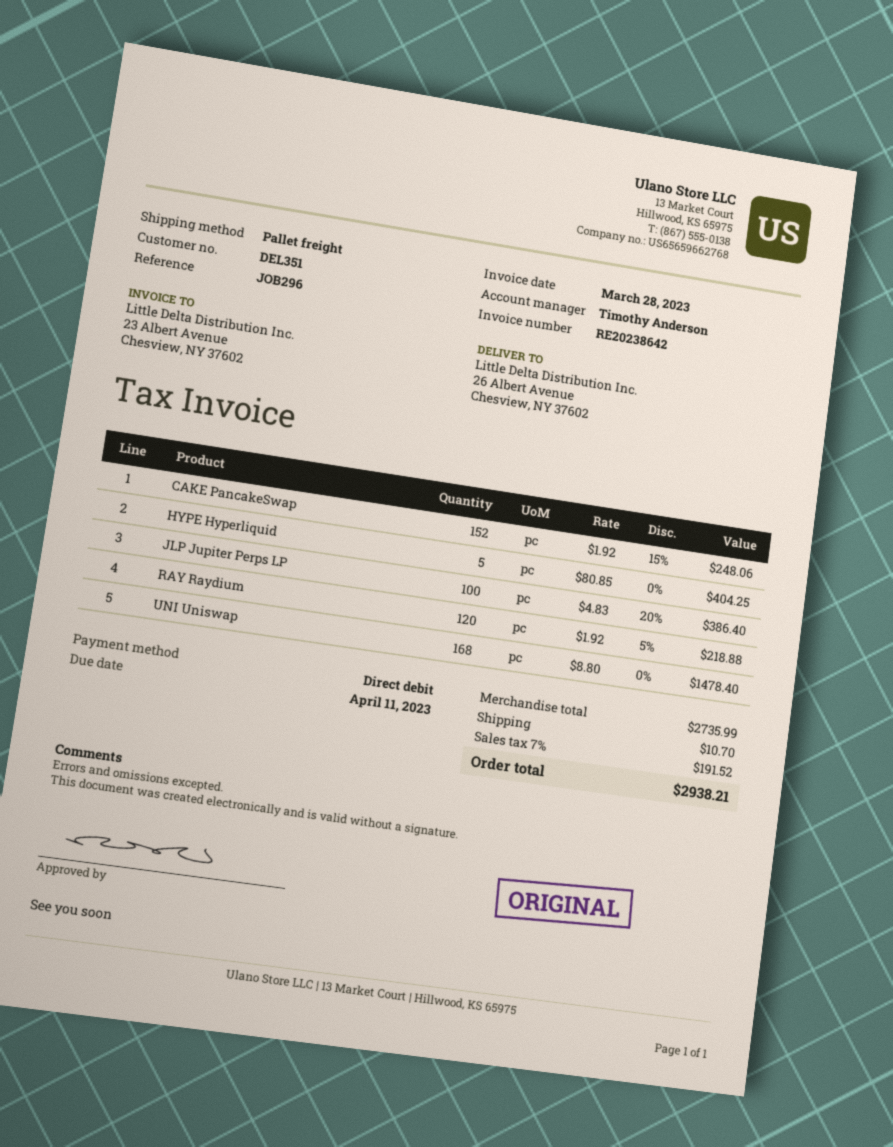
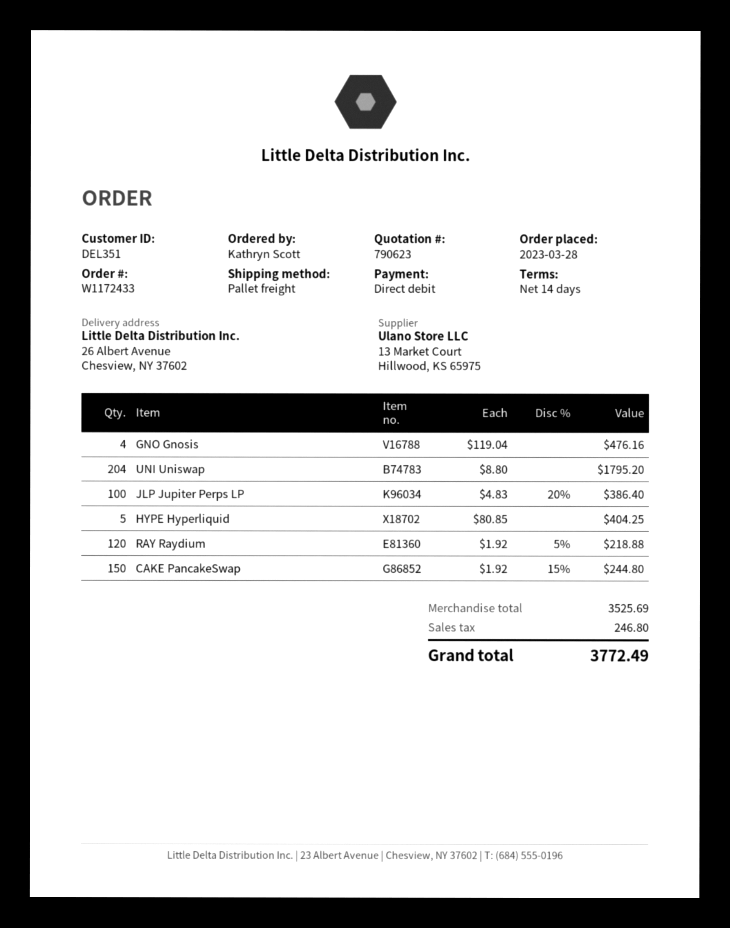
CAKE PancakeSwap: 152 x 1.92 - 15% = 248.06 -> 150 x 1.92 - 15% = 244.80
UNI Uniswap: 168 x 8.80 = 1478.40 -> 204 x 8.80 = 1795.20
GNO Gnosis: none -> 4 x 119.04 = 476.16
subtotal: 2735.99 -> 3525.69
shipping: 10.70 -> none
tax: 191.52 -> 246.80
total: 2938.21 -> 3772.49

